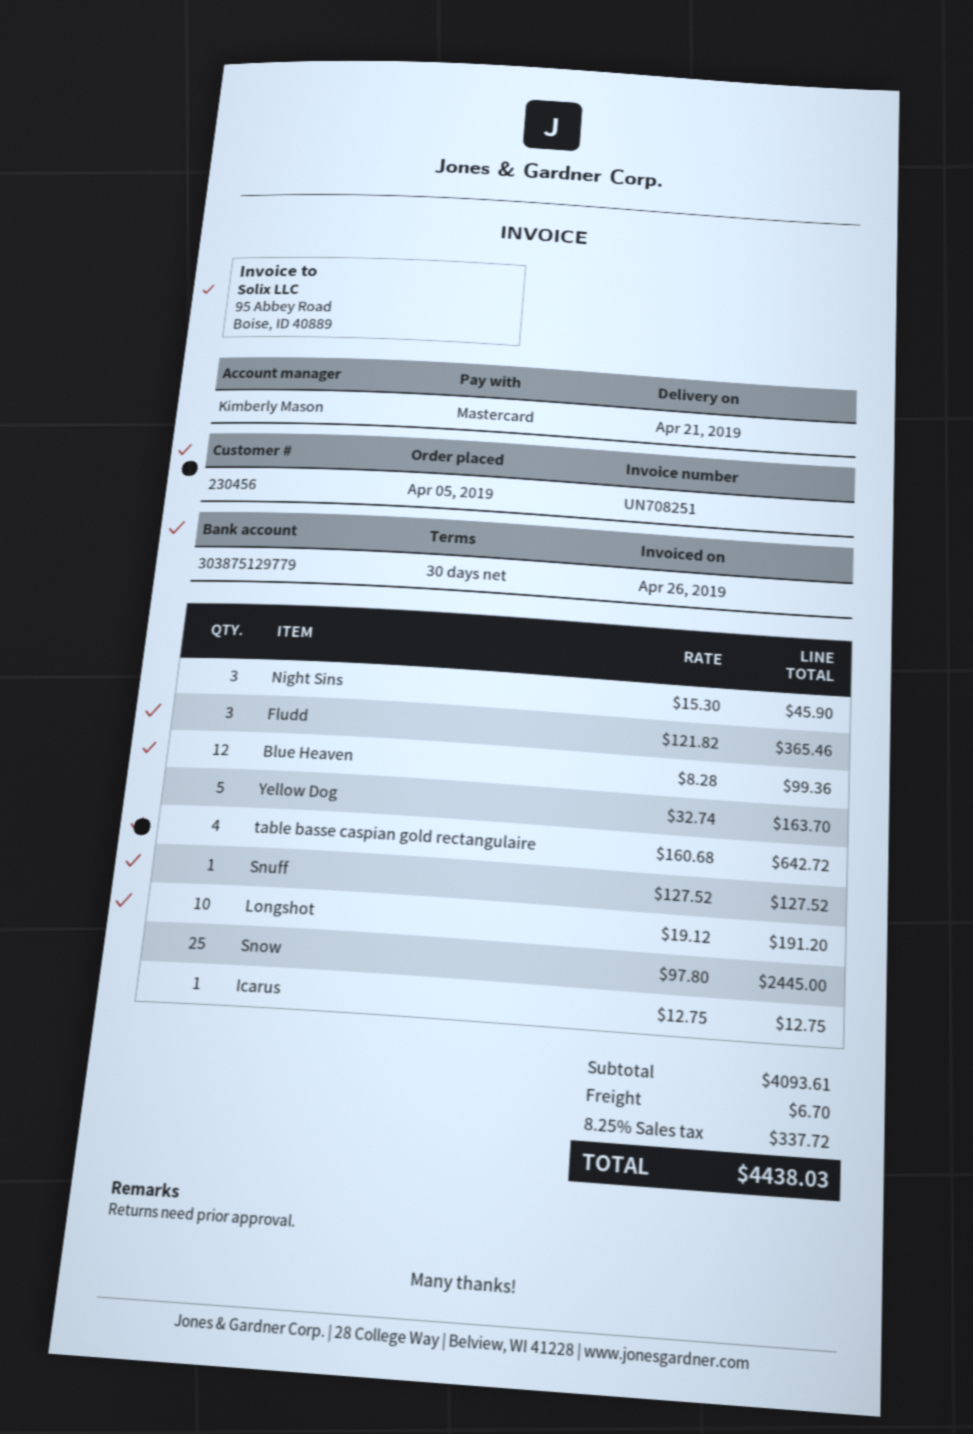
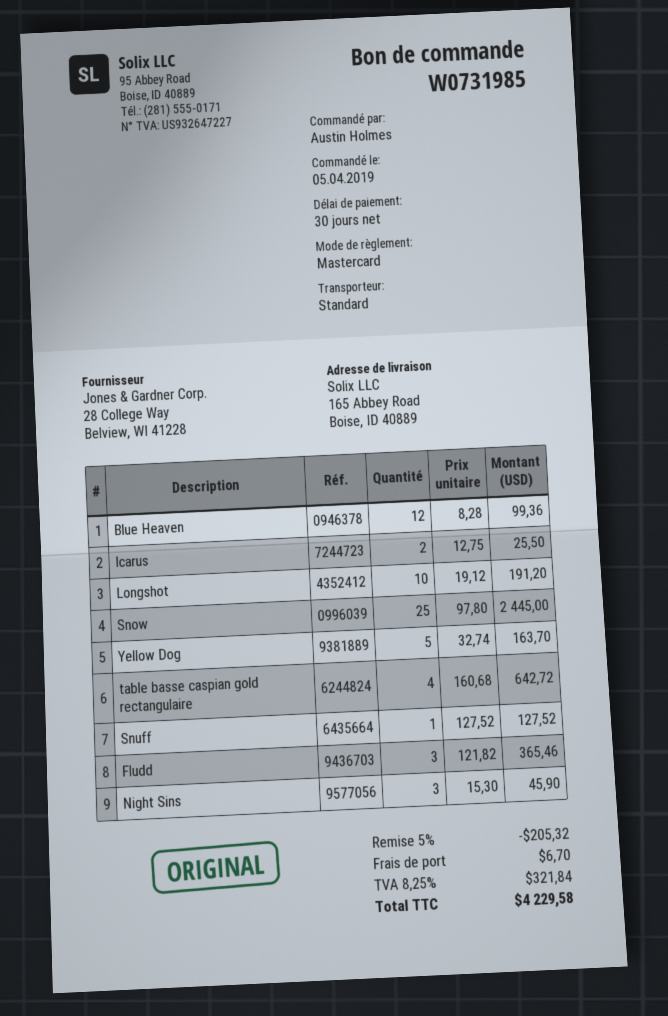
Icarus: 1 x 12.75 = 12.75 -> 2 x 12.75 = 25.50
discount: none -> 5% = 205.32
tax: 8.25% = 337.72 -> 8.25% = 321.84
total: 4438.03 -> 4229.58

